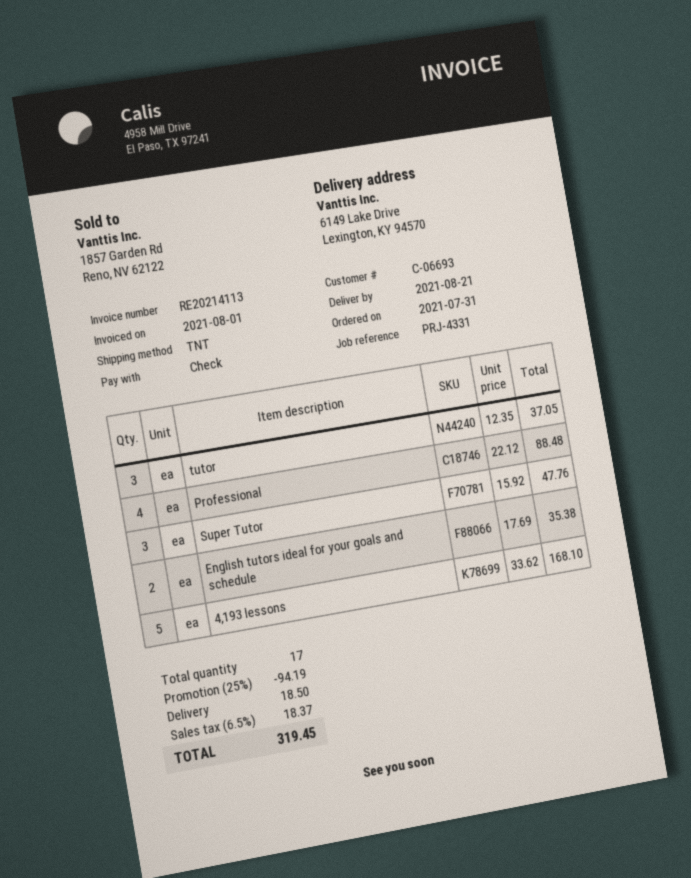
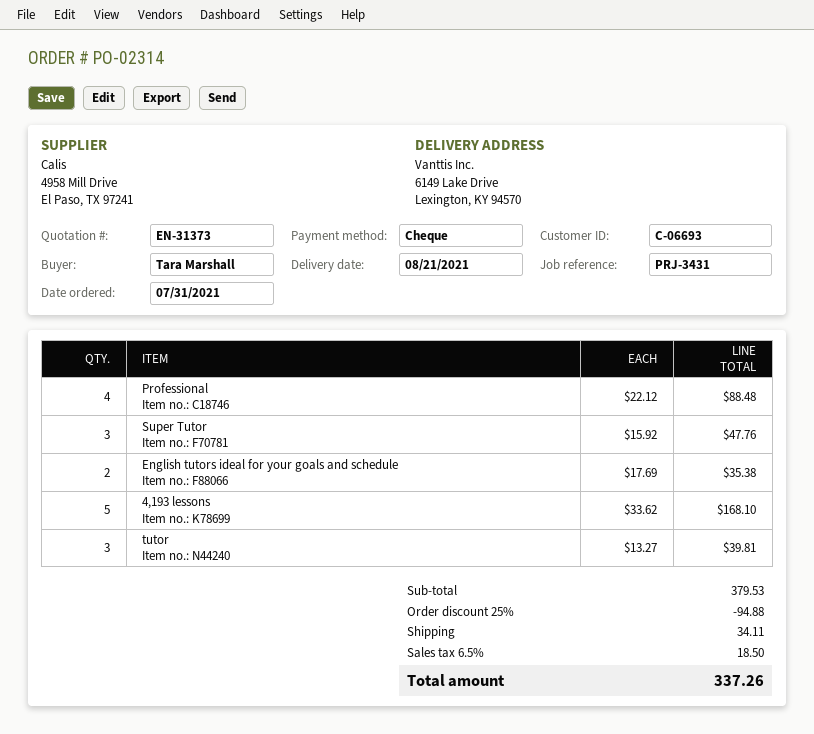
reference: PRJ-4331 -> PRJ-3431
tutor: 3 x 12.35 = 37.05 -> 3 x 13.27 = 39.81
discount: 25% = 94.19 -> 25% = 94.88
shipping: 18.50 -> 34.11
tax: 6.5% = 18.37 -> 6.5% = 18.50
total: 319.45 -> 337.26

